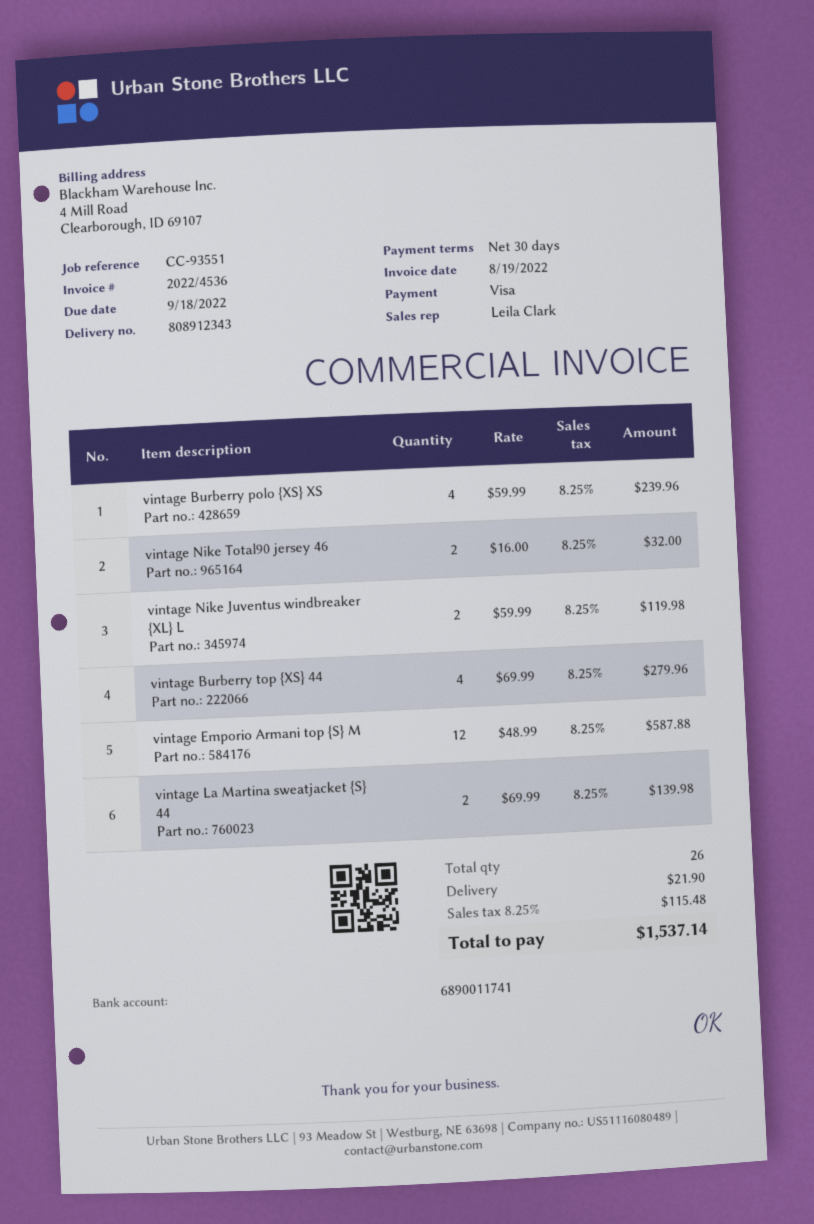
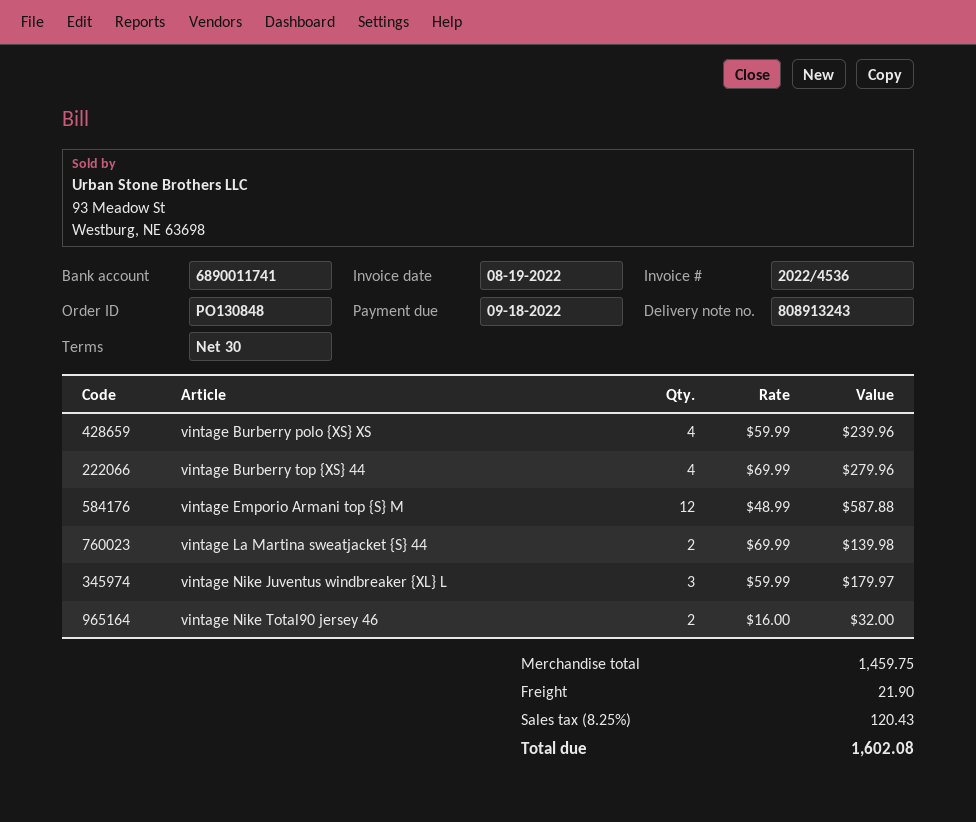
delivery note number: 808912343 -> 808913243
vintage Nike Juventus windbreaker {XL} L: 2 x 59.99 = 119.98 -> 3 x 59.99 = 179.97
tax: 8.25% = 115.48 -> 8.25% = 120.43
total: 1537.14 -> 1602.08

